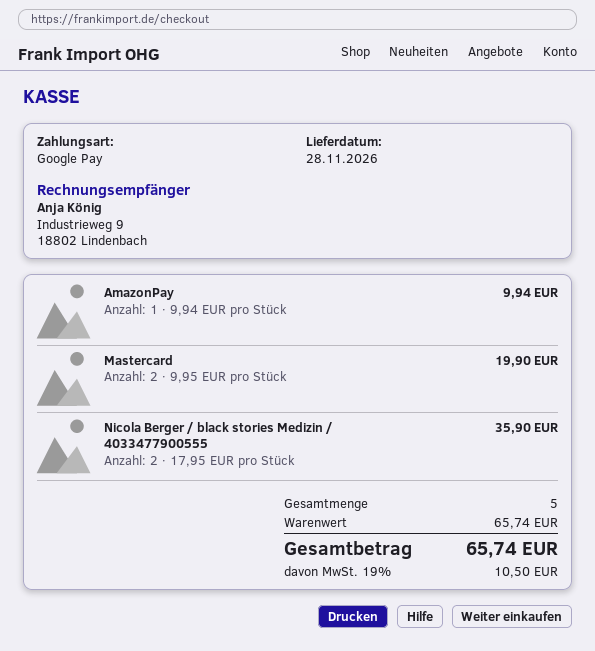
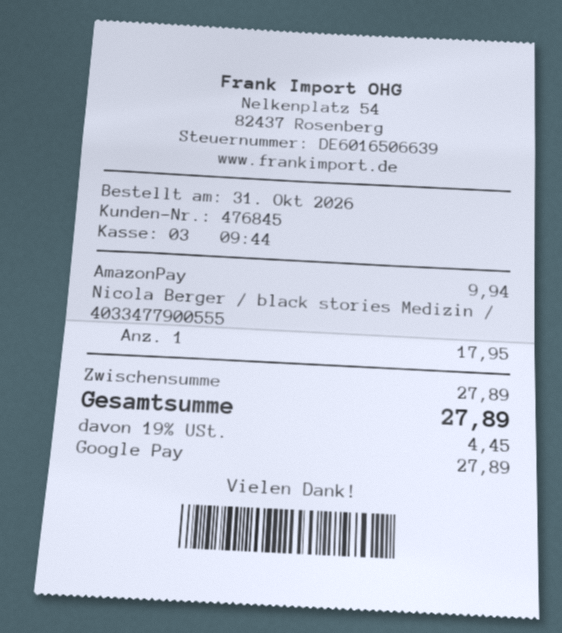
Mastercard: 2 for 19.90 -> none
Nicola Berger / black stories Medizin / 4033477900555: 2 for 35.90 -> 1 for 17.95
subtotal: 65.74 -> 27.89
tax: 19% = 10.50 -> 19% = 4.45
total: 65.74 -> 27.89

